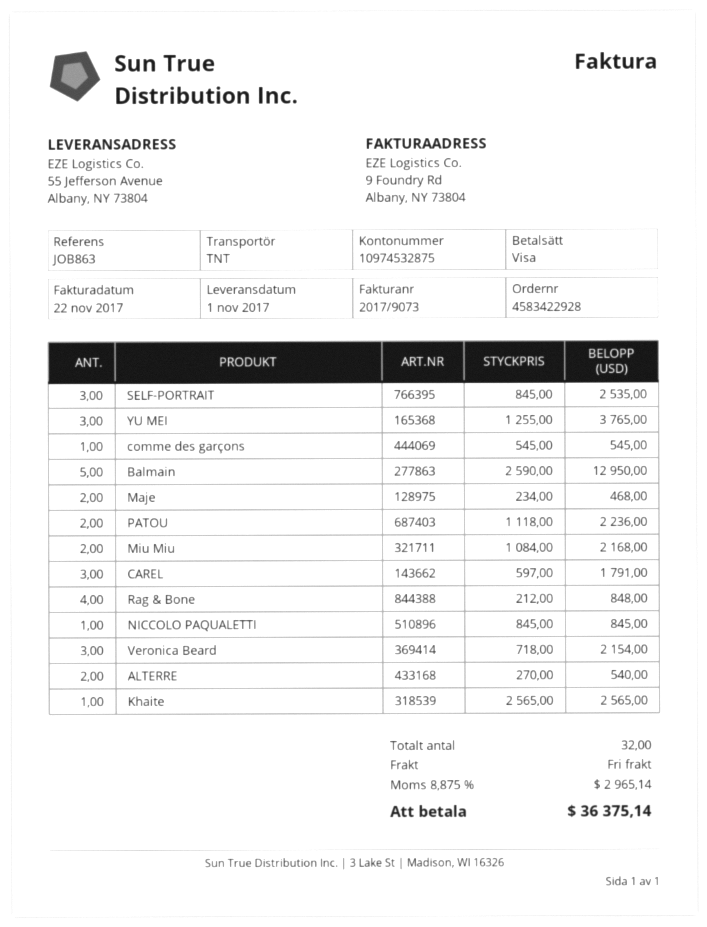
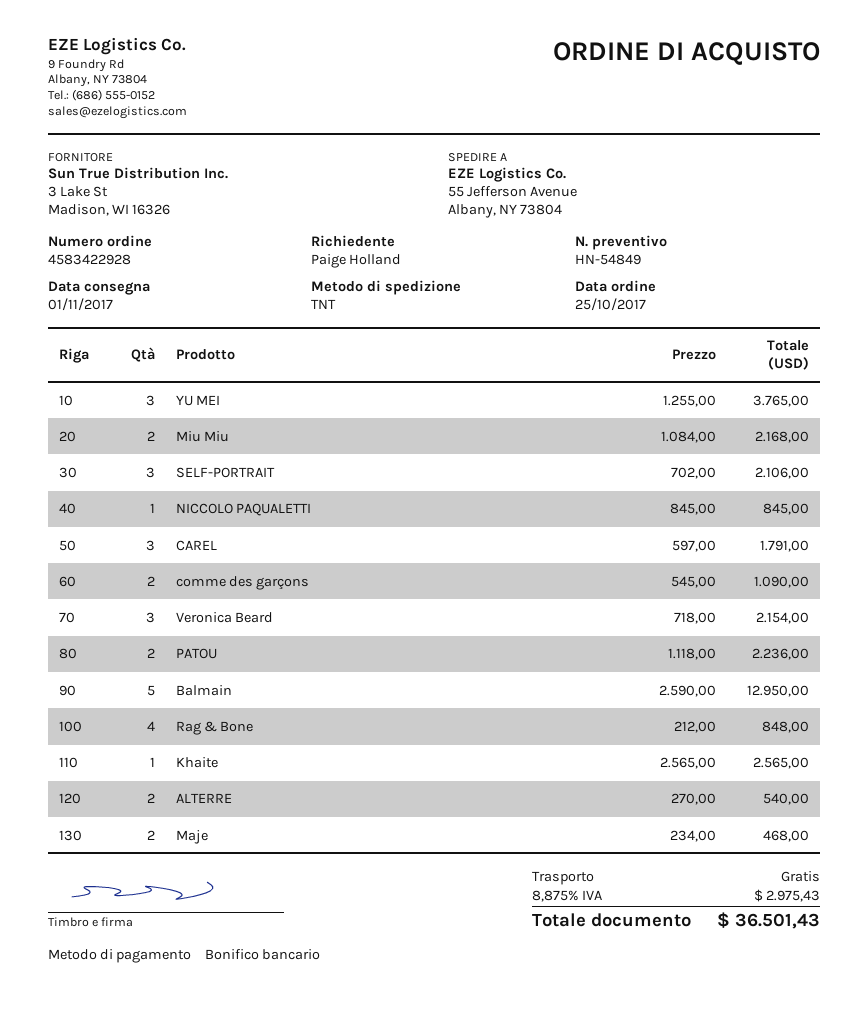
payment method: Visa -> bank transfer
SELF-PORTRAIT: 3 x 845.00 = 2535.00 -> 3 x 702.00 = 2106.00
comme des garçons: 1 x 545.00 = 545.00 -> 2 x 545.00 = 1090.00
tax: 8.875% = 2965.14 -> 8.875% = 2975.43
total: 36375.14 -> 36501.43

